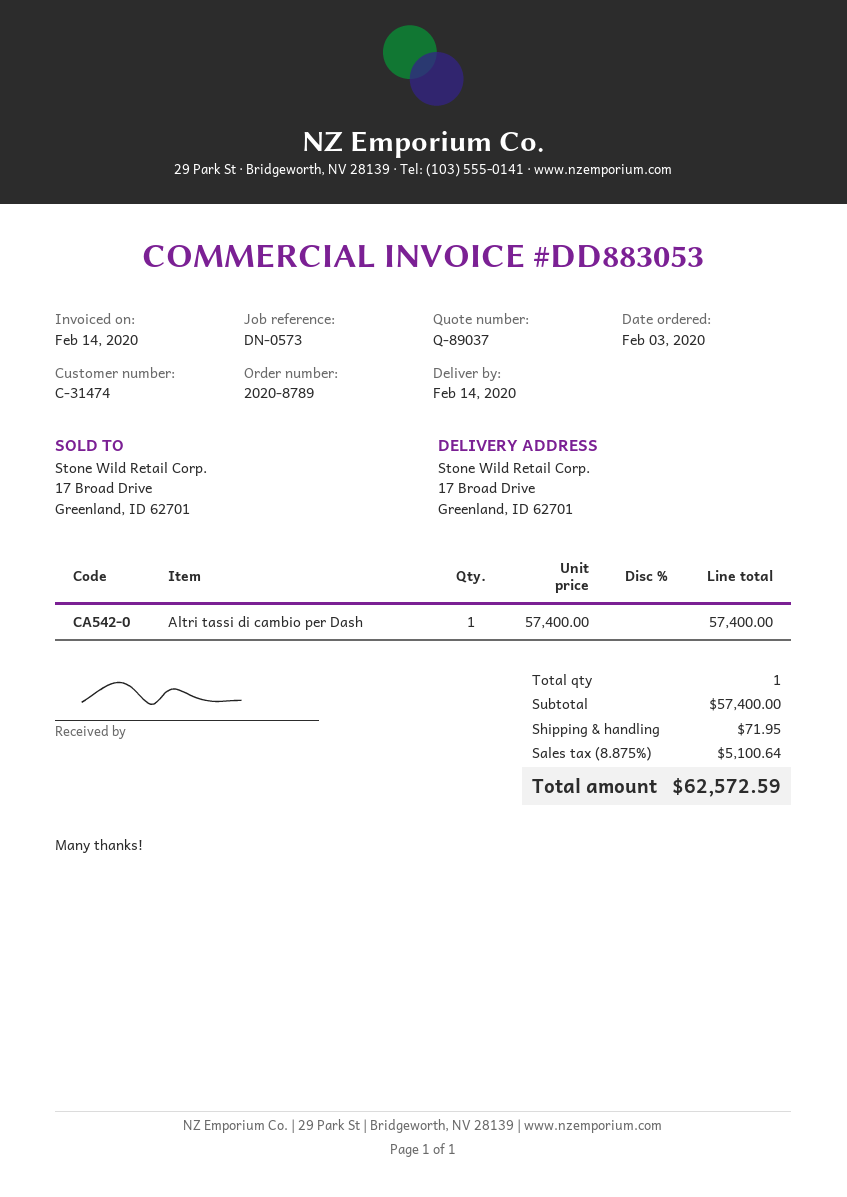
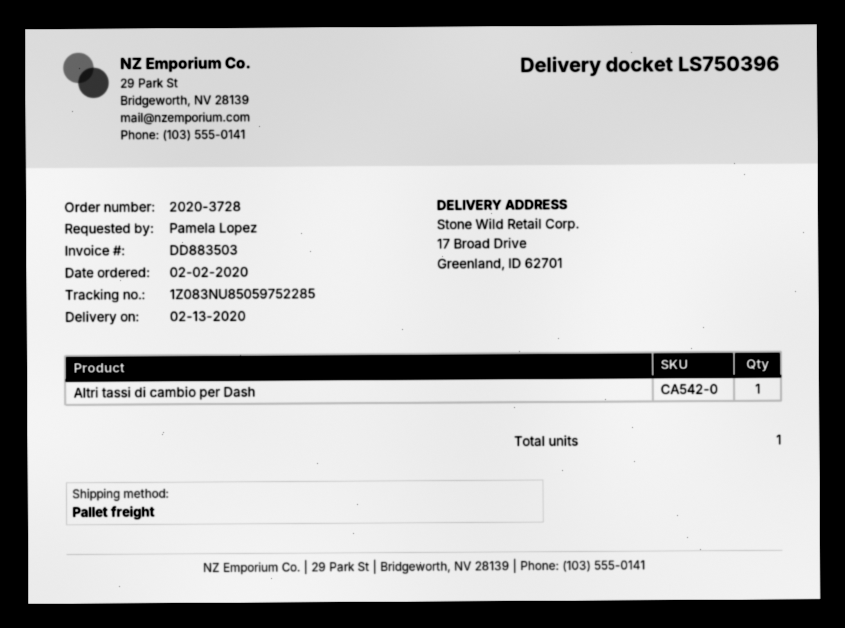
order number: 2020-8789 -> 2020-3728
order date: 2020-02-03 -> 2020-02-02
delivery date: 2020-02-14 -> 2020-02-13
invoice number: DD883053 -> DD883503

